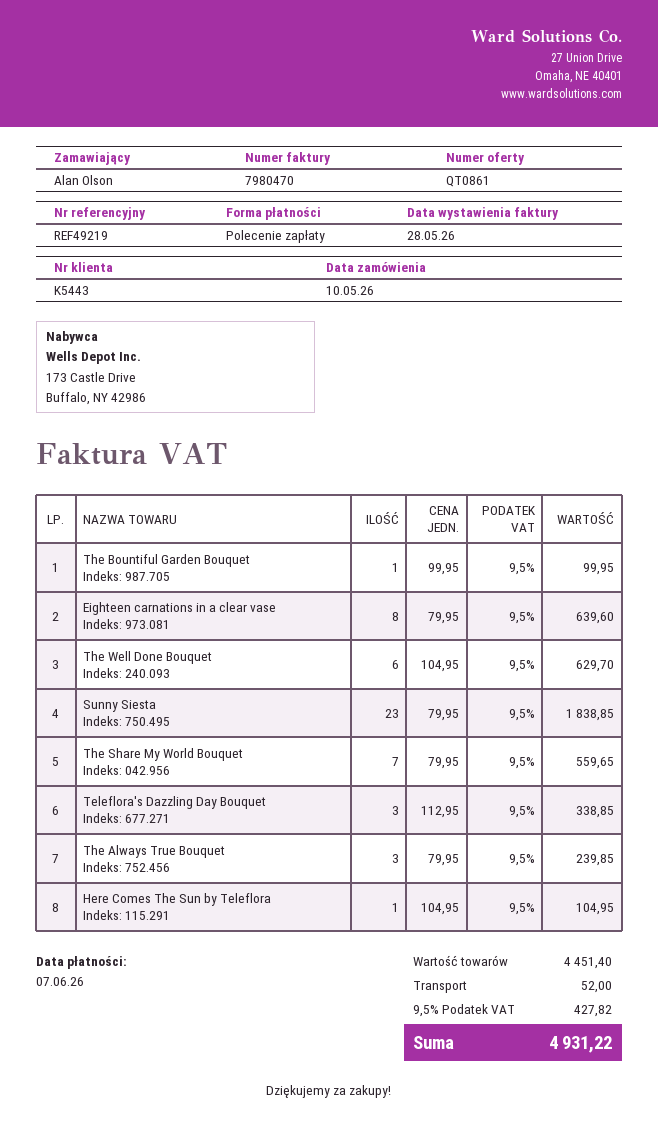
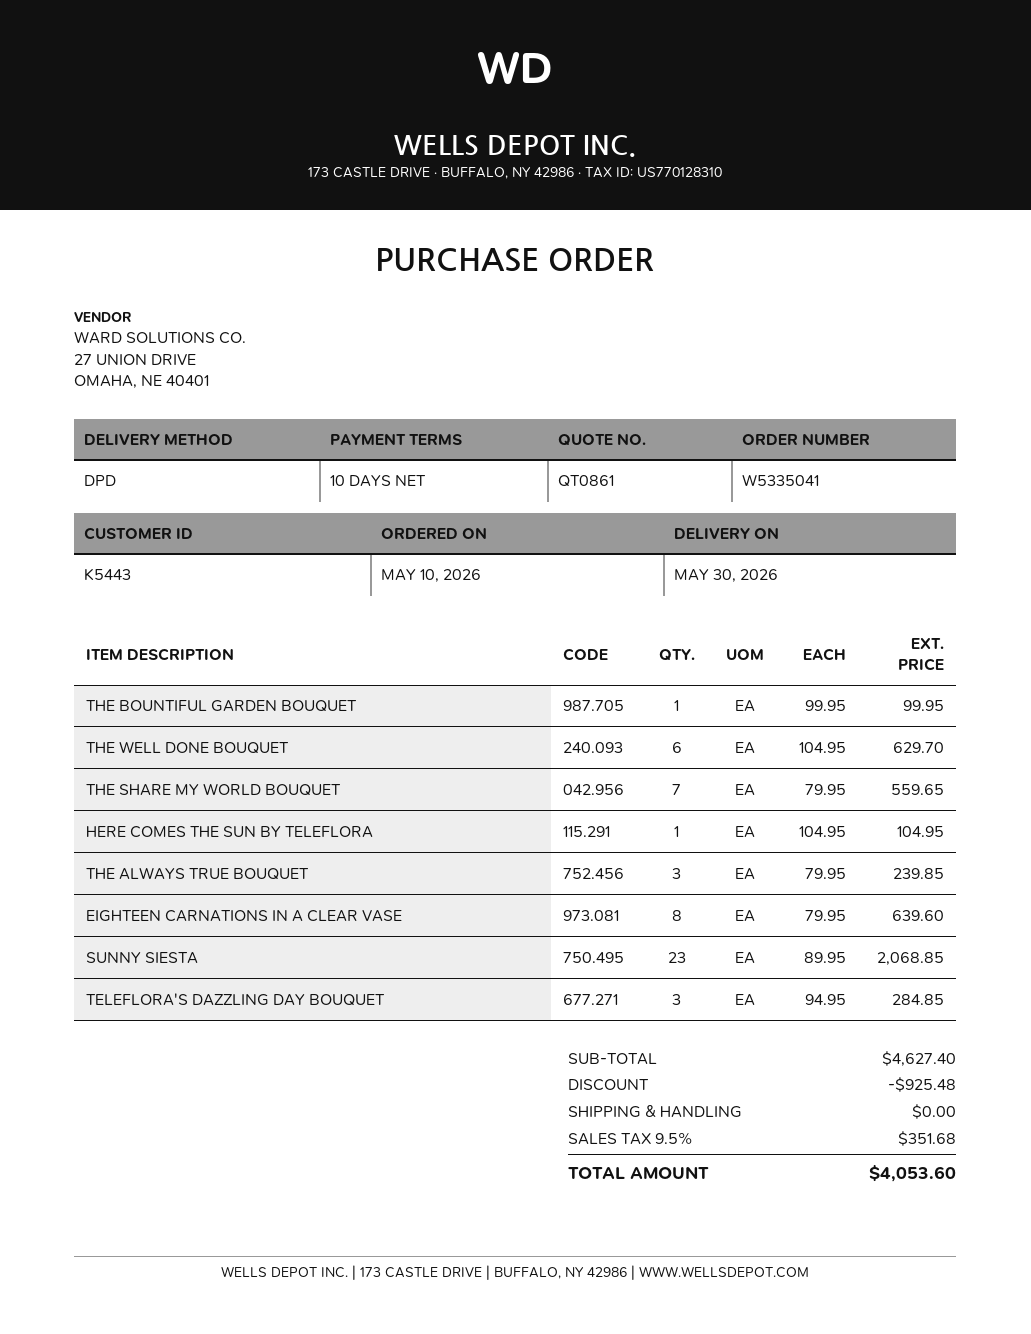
Sunny Siesta: 23 x 79.95 = 1838.85 -> 23 x 89.95 = 2068.85
Teleflora's Dazzling Day Bouquet: 3 x 112.95 = 338.85 -> 3 x 94.95 = 284.85
subtotal: 4451.40 -> 4627.40
discount: none -> 925.48
shipping: 52.00 -> 0.00
tax: 9.5% = 427.82 -> 9.5% = 351.68
total: 4931.22 -> 4053.60

